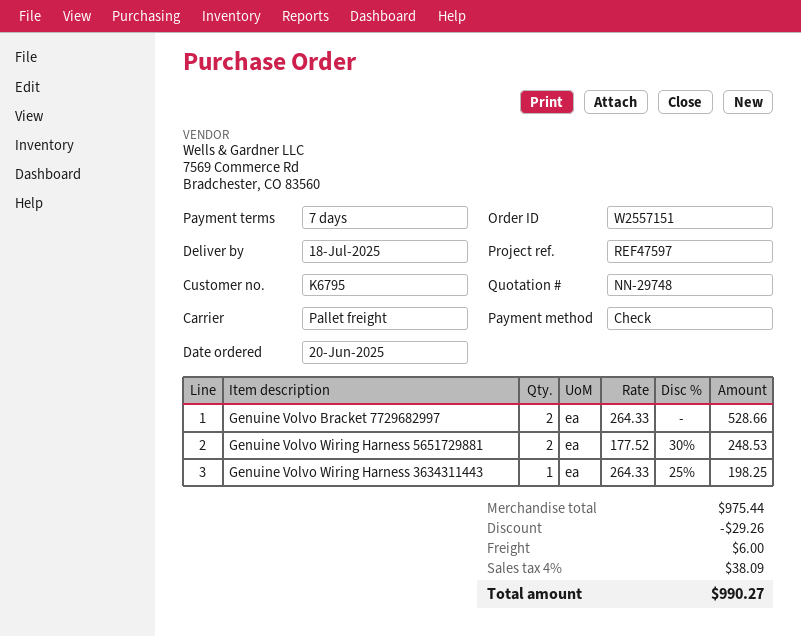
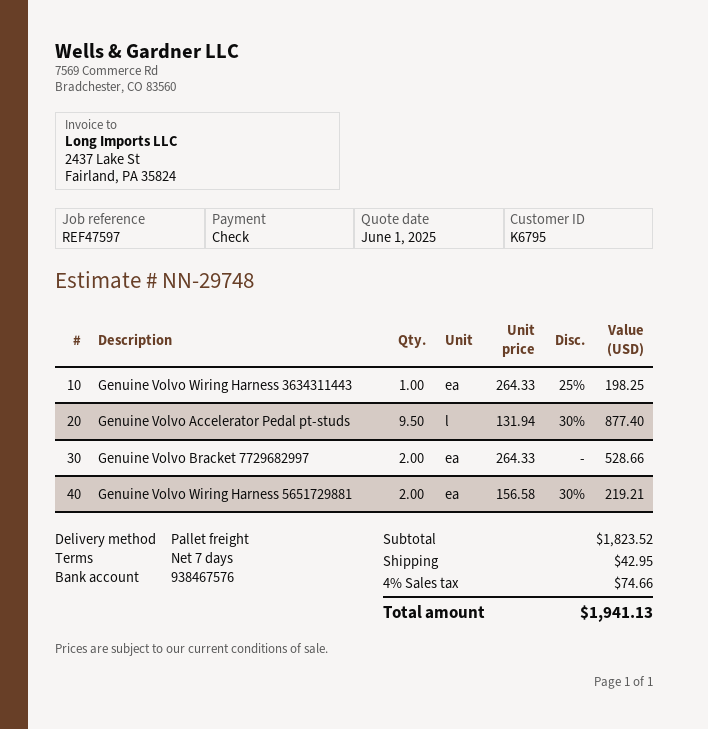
Genuine Volvo Wiring Harness 5651729881: 2 x 177.52 - 30% = 248.53 -> 2 x 156.58 - 30% = 219.21
Genuine Volvo Accelerator Pedal pt-studs: none -> 9.5 x 131.94 - 30% = 877.40
subtotal: 975.44 -> 1823.52
discount: 29.26 -> none
shipping: 6.00 -> 42.95
tax: 4% = 38.09 -> 4% = 74.66
total: 990.27 -> 1941.13

